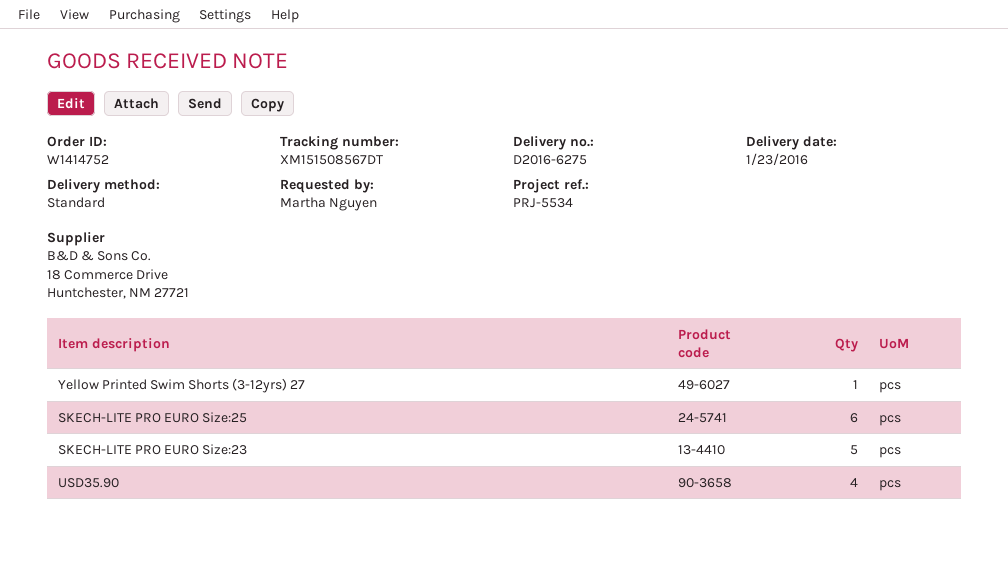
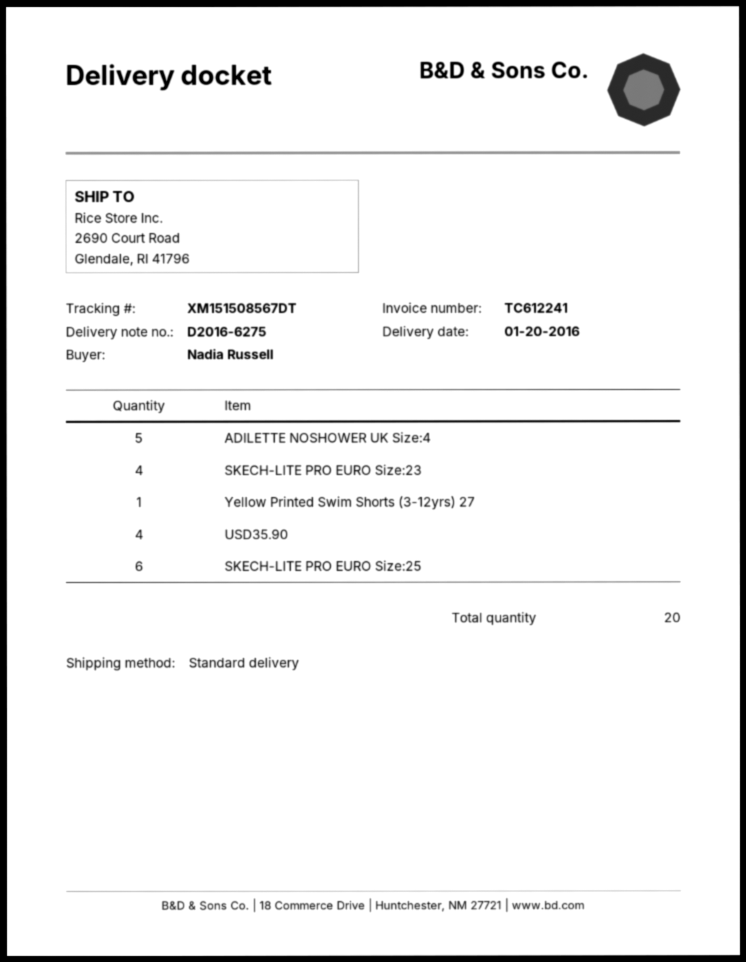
delivery date: 2016-01-23 -> 2016-01-20
ordered by: Martha Nguyen -> Nadia Russell
SKECH-LITE PRO EURO Size:23: 5 -> 4
ADILETTE NOSHOWER UK Size:4: none -> 5

